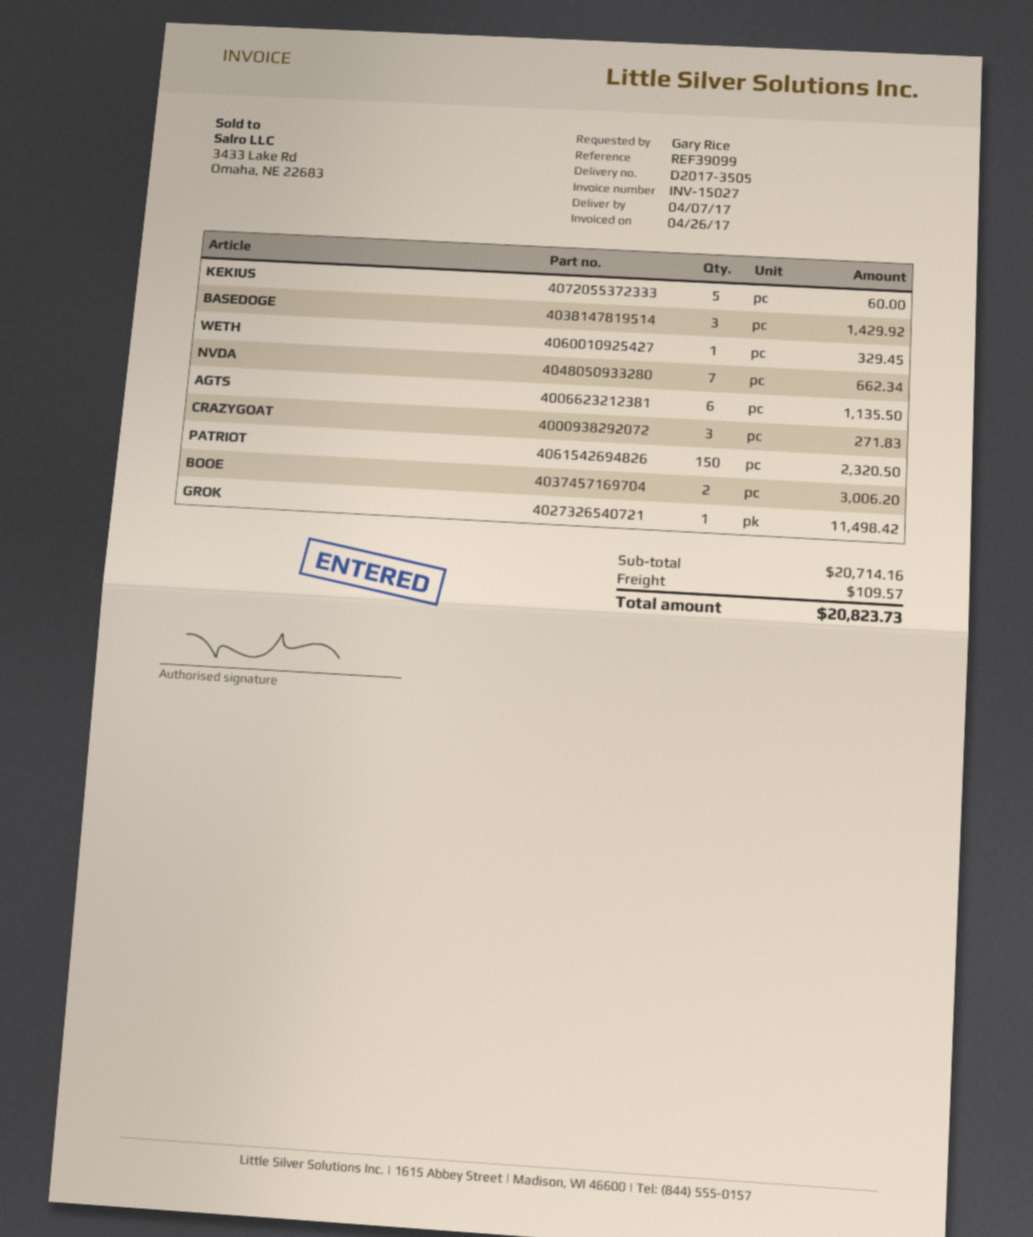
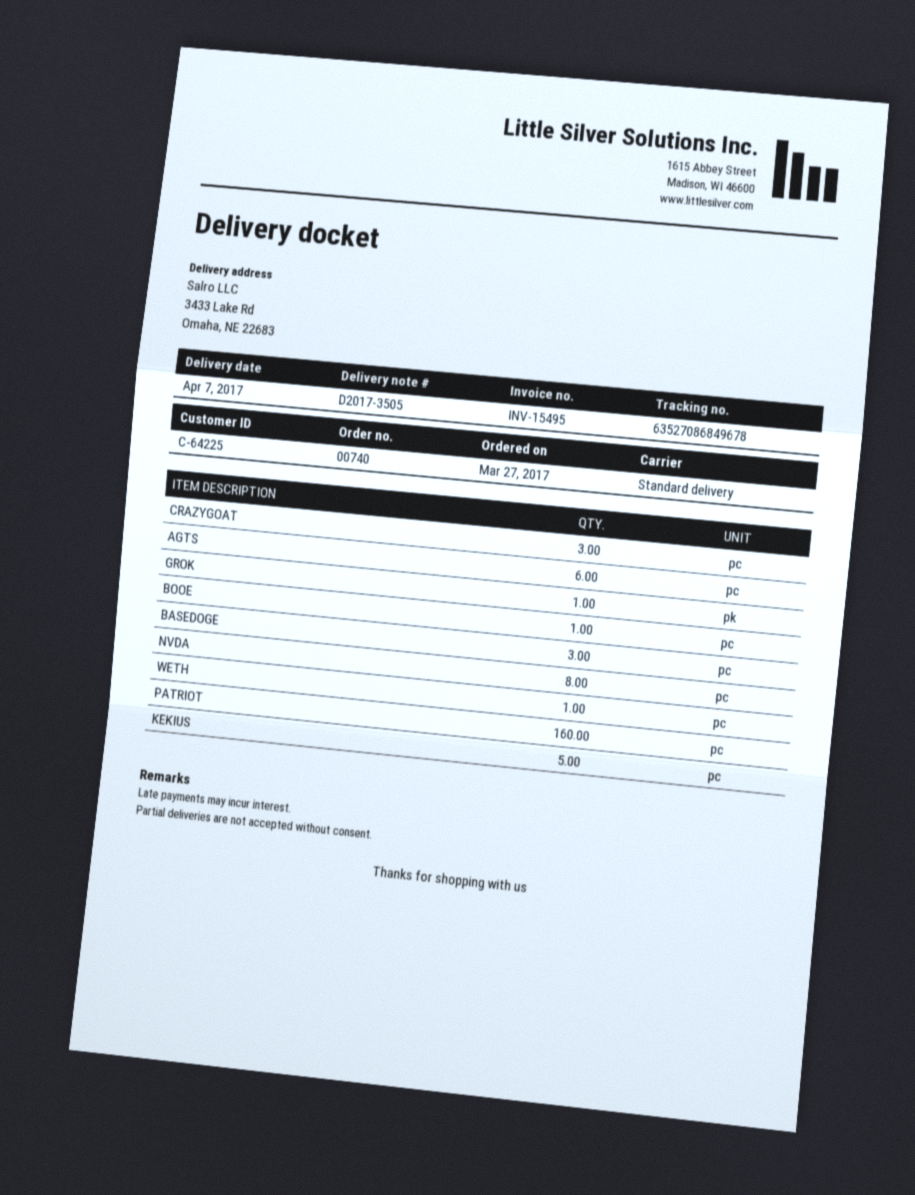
invoice number: INV-15027 -> INV-15495
NVDA: 7 -> 8
PATRIOT: 150 -> 160
BOOE: 2 -> 1

